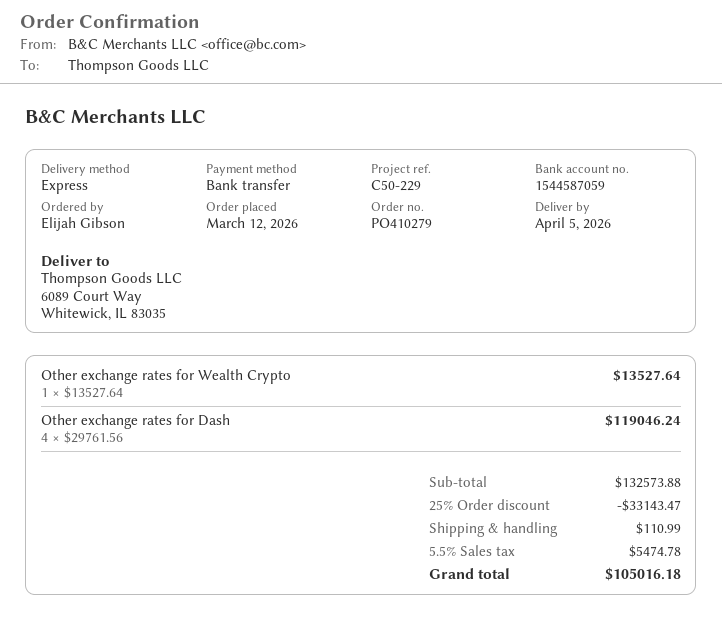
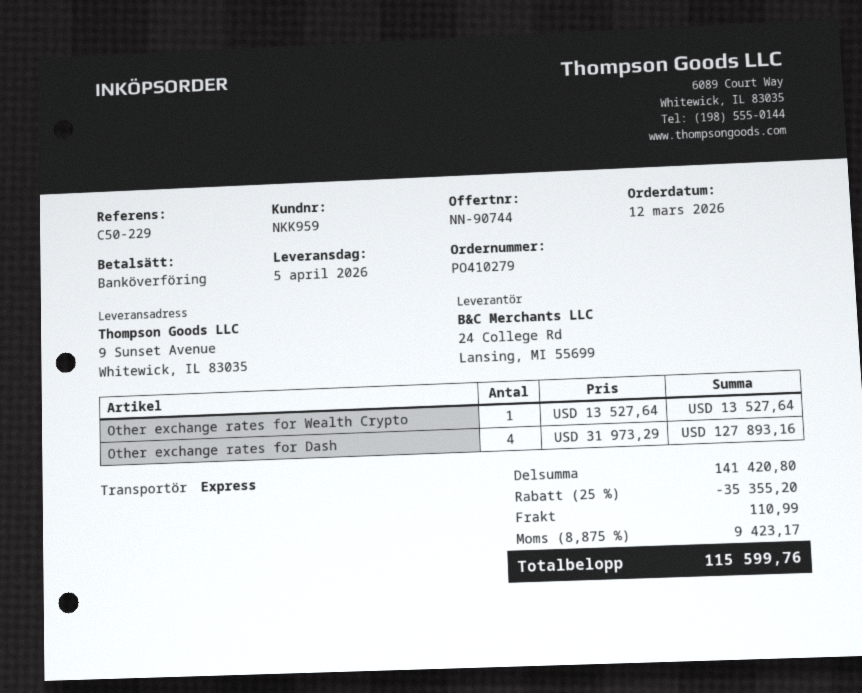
ship to: 6089 Court Way, Whitewick, IL 83035 -> 9 Sunset Avenue, Whitewick, IL 83035
Other exchange rates for Dash: 4 x 29761.56 = 119046.24 -> 4 x 31973.29 = 127893.16
subtotal: 132573.88 -> 141420.80
discount: 25% = 33143.47 -> 25% = 35355.20
tax: 5.5% = 5474.78 -> 8.875% = 9423.17
total: 105016.18 -> 115599.76

